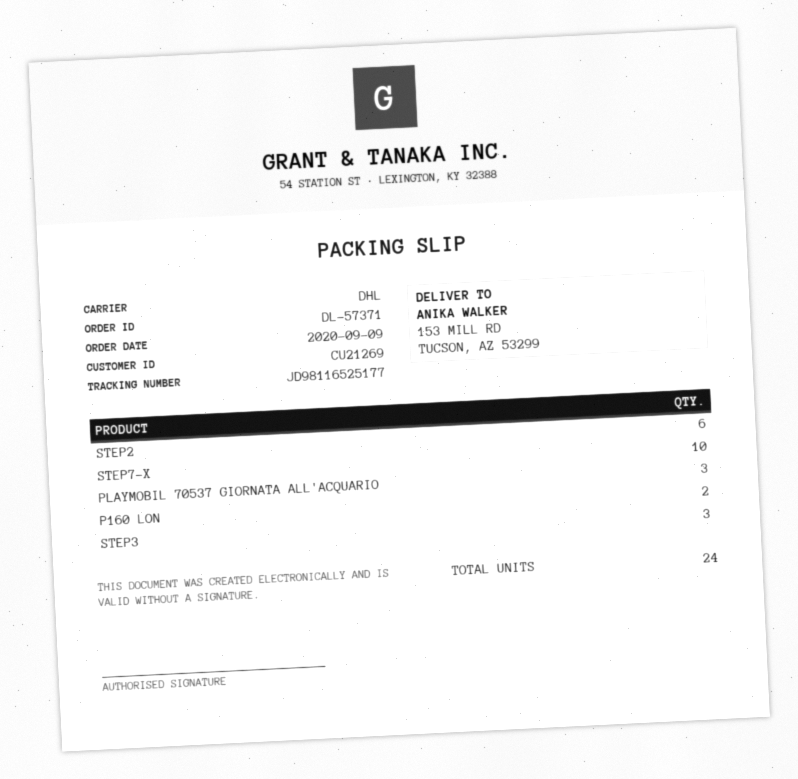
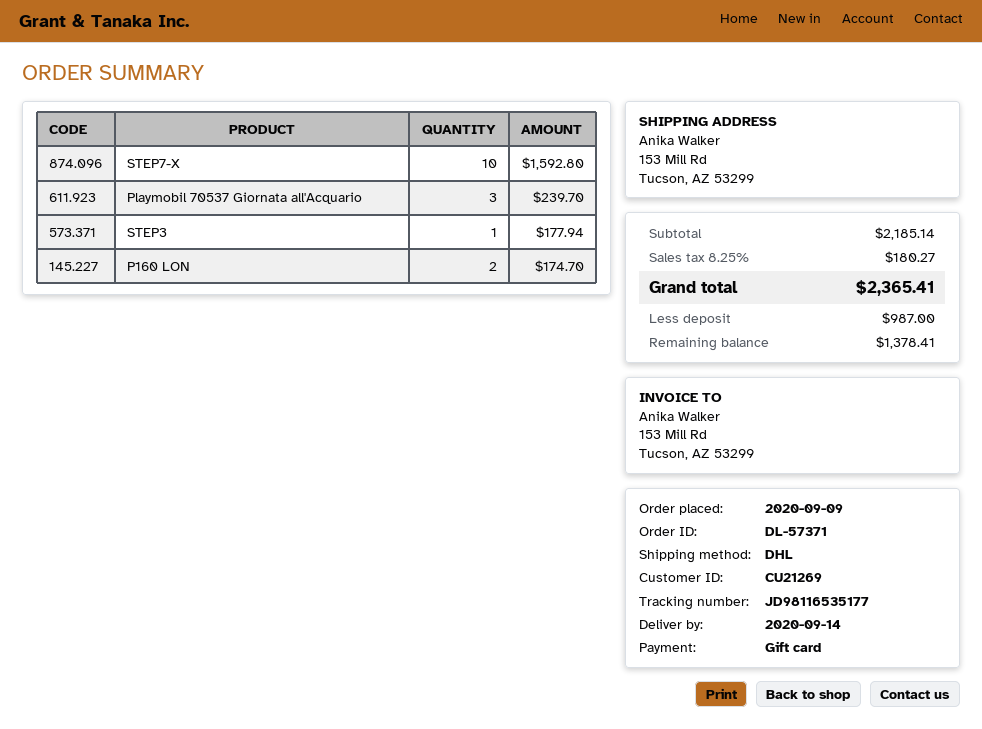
tracking number: JD98116525177 -> JD98116535177
STEP2: 6 -> none
STEP3: 3 -> 1

